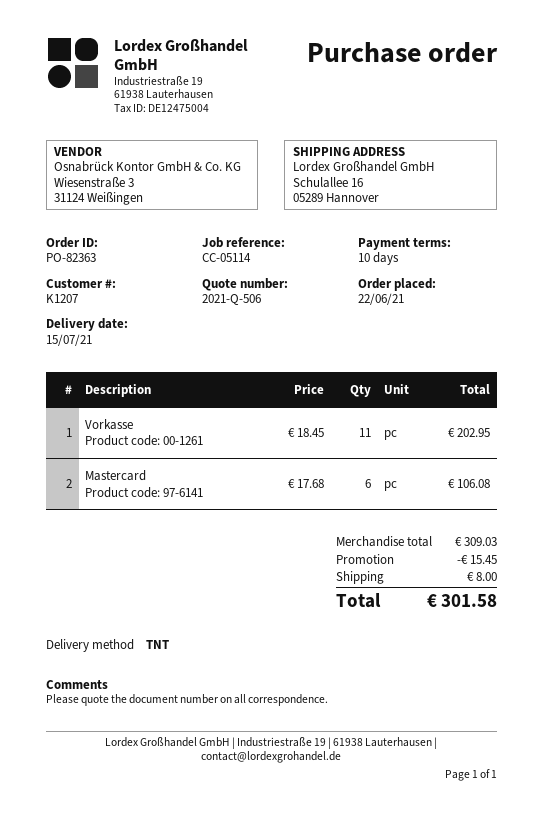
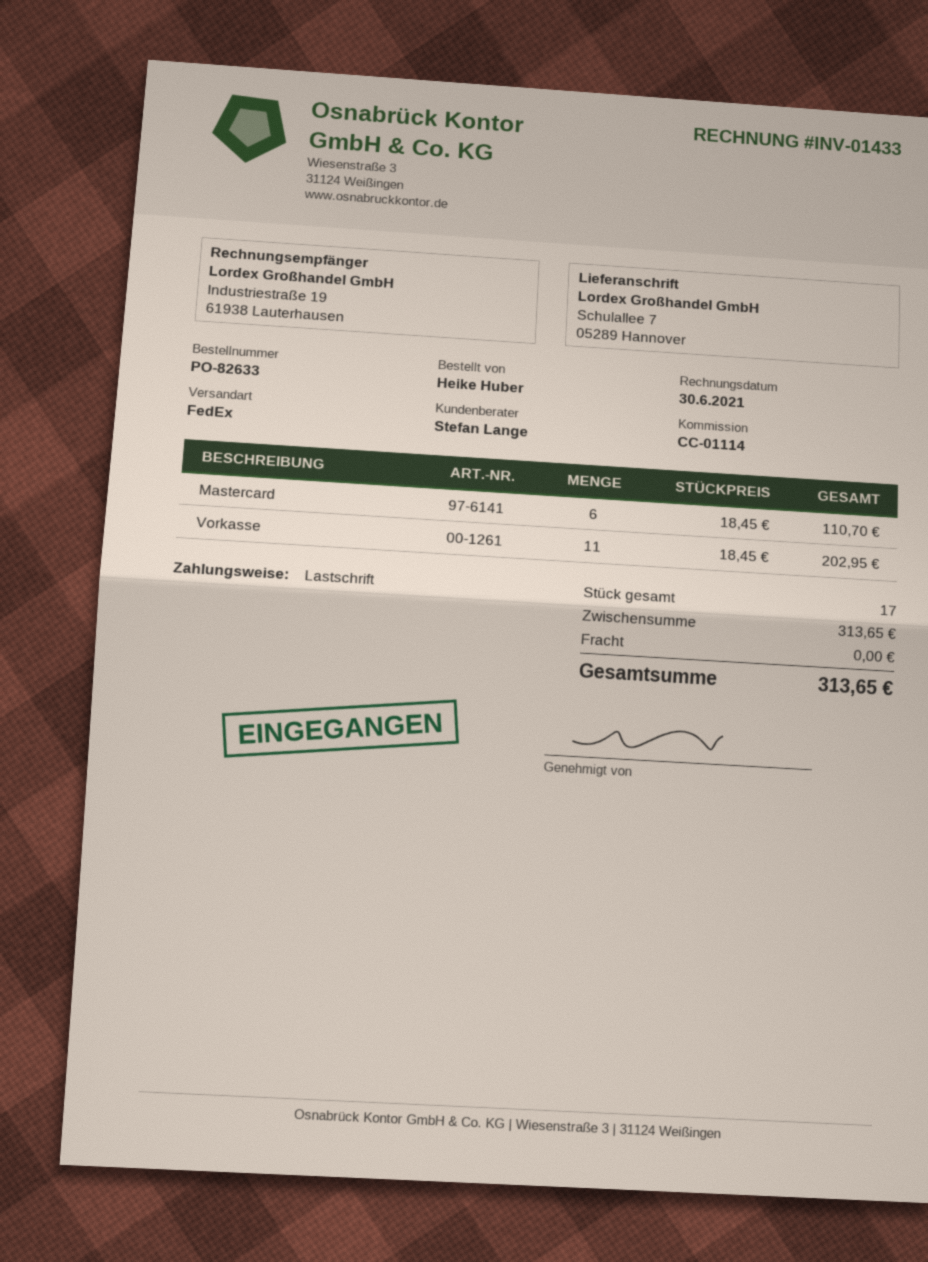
order number: PO-82363 -> PO-82633
reference: CC-05114 -> CC-01114
shipping method: TNT -> FedEx
ship to: Schulallee 16, 05289 Hannover -> Schulallee 7, 05289 Hannover
Mastercard: 6 x 17.68 = 106.08 -> 6 x 18.45 = 110.70
subtotal: 309.03 -> 313.65
discount: 15.45 -> none
shipping: 8.00 -> 0.00
total: 301.58 -> 313.65

